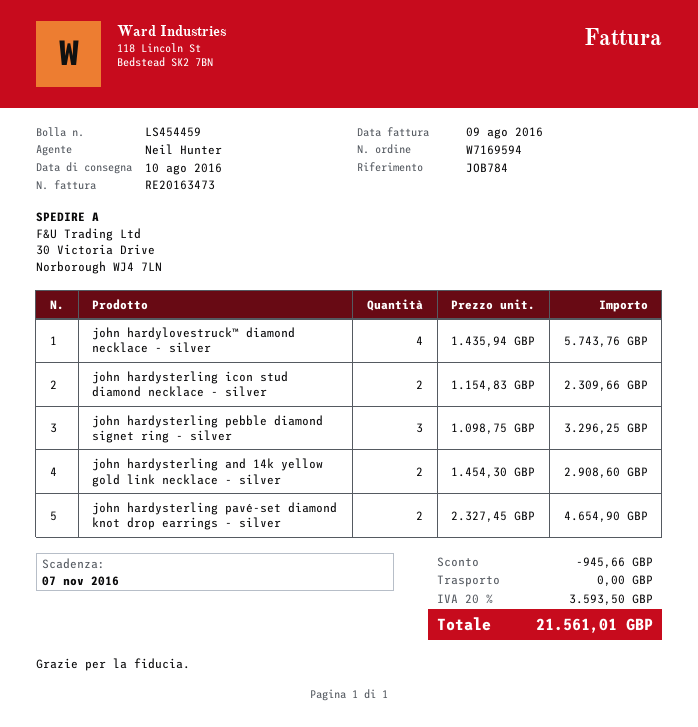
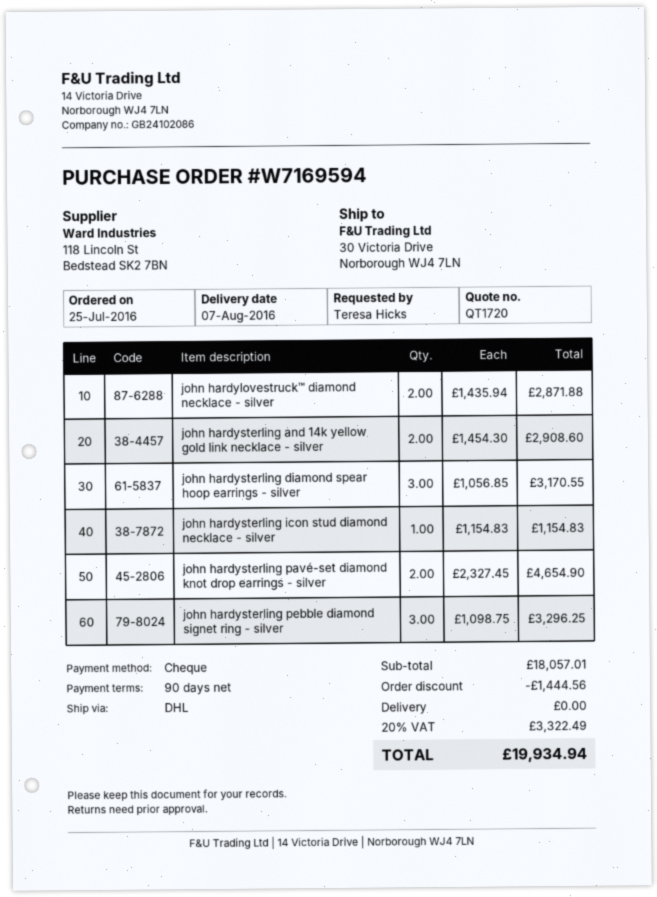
delivery date: 2016-08-10 -> 2016-08-07
john hardylovestruck™ diamond necklace - silver: 4 x 1435.94 = 5743.76 -> 2 x 1435.94 = 2871.88
john hardysterling icon stud diamond necklace - silver: 2 x 1154.83 = 2309.66 -> 1 x 1154.83 = 1154.83
john hardysterling diamond spear hoop earrings - silver: none -> 3 x 1056.85 = 3170.55
discount: 945.66 -> 1444.56
tax: 20% = 3593.50 -> 20% = 3322.49
total: 21561.01 -> 19934.94

